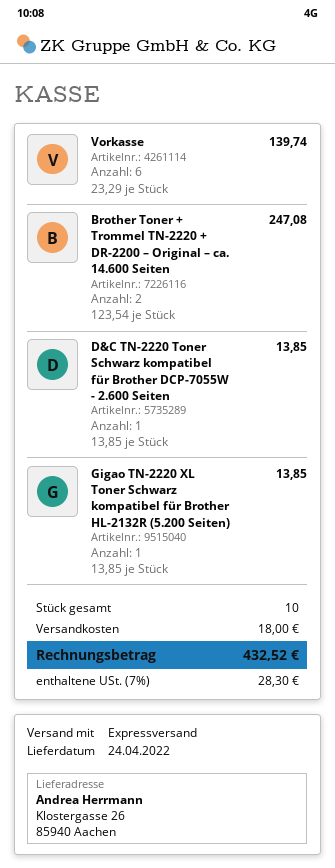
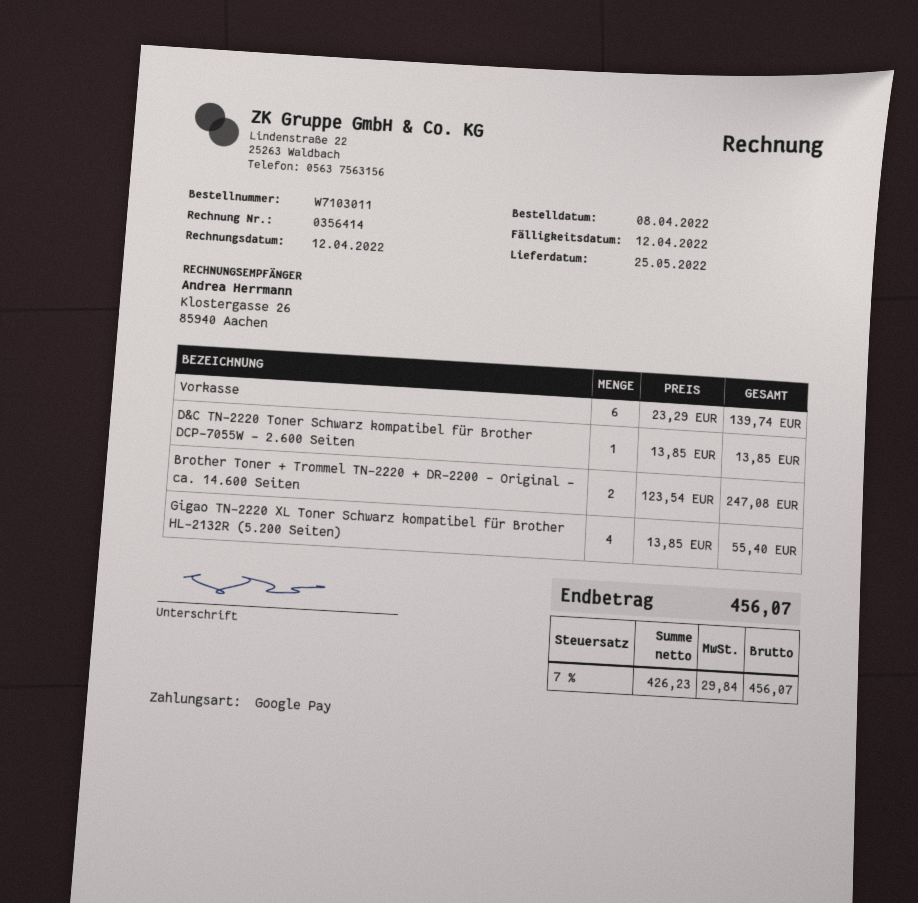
delivery date: 2022-04-24 -> 2022-05-25
Gigao TN-2220 XL Toner Schwarz kompatibel für Brother HL-2132R (5.200 Seiten): 1 x 13.85 = 13.85 -> 4 x 13.85 = 55.40
shipping: 18.00 -> none
tax: 7% = 28.30 -> 7% = 29.84
total: 432.52 -> 456.07

